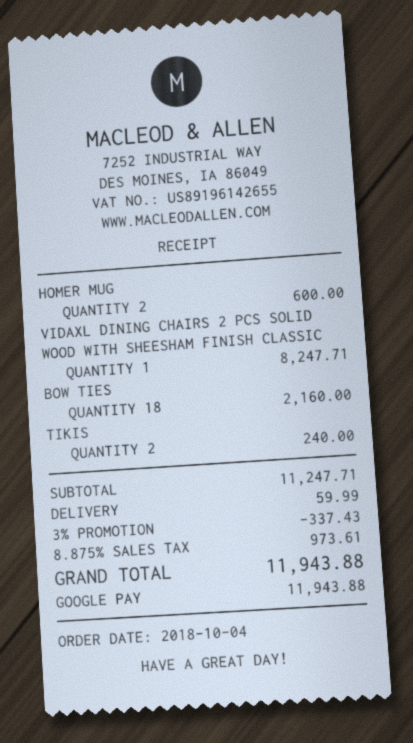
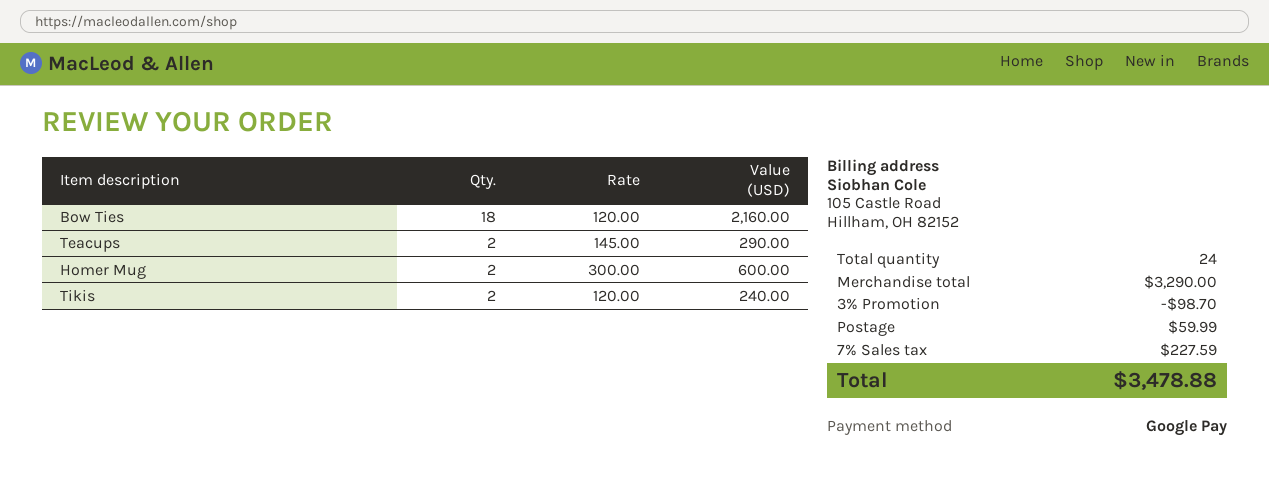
VIDAXL DINING CHAIRS 2 PCS SOLID WOOD WITH SHEESHAM FINISH CLASSIC: 1 for 8247.71 -> none
Teacups: none -> 2 for 290.00
subtotal: 11247.71 -> 3290.00
discount: 3% = 337.43 -> 3% = 98.70
tax: 8.875% = 973.61 -> 7% = 227.59
total: 11943.88 -> 3478.88

